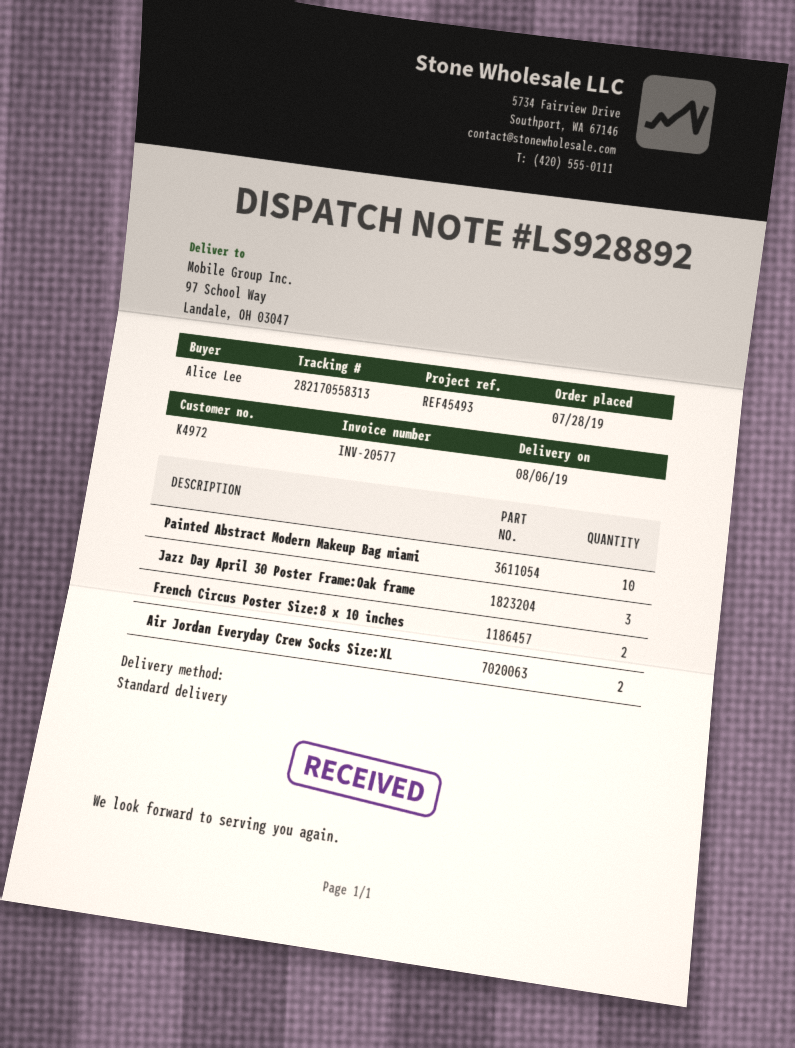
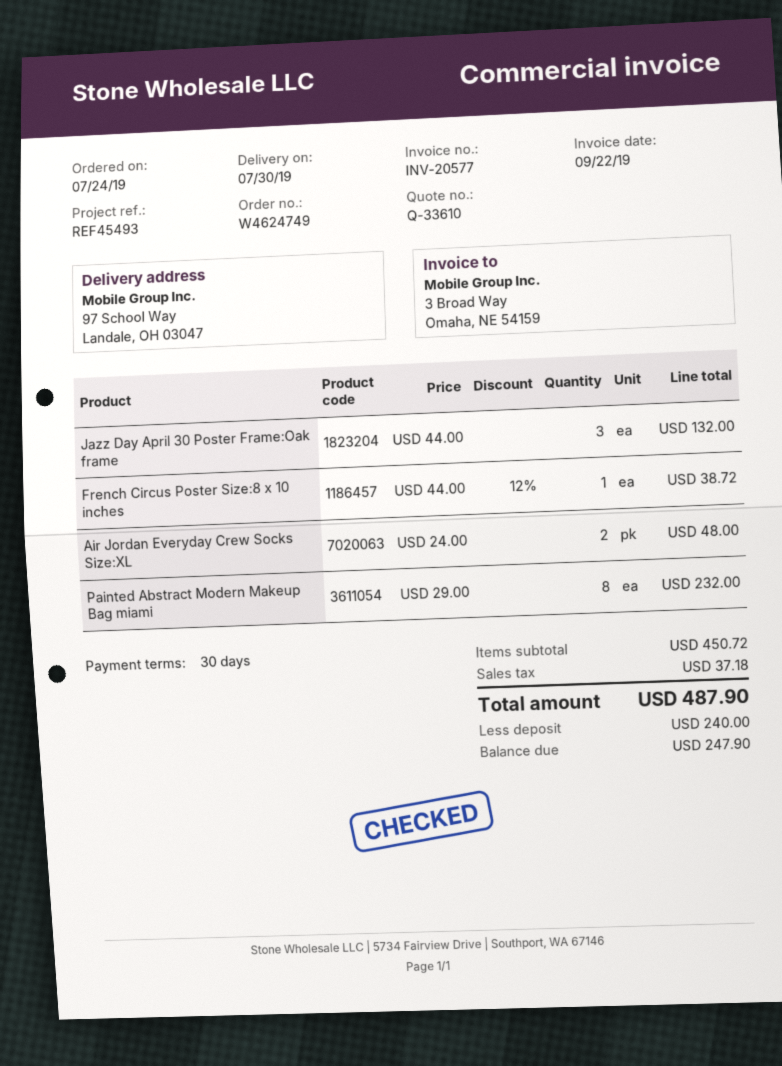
order date: 2019-07-28 -> 2019-07-24
delivery date: 2019-08-06 -> 2019-07-30
Painted Abstract Modern Makeup Bag miami: 10 -> 8
French Circus Poster Size:8 x 10 inches: 2 -> 1

